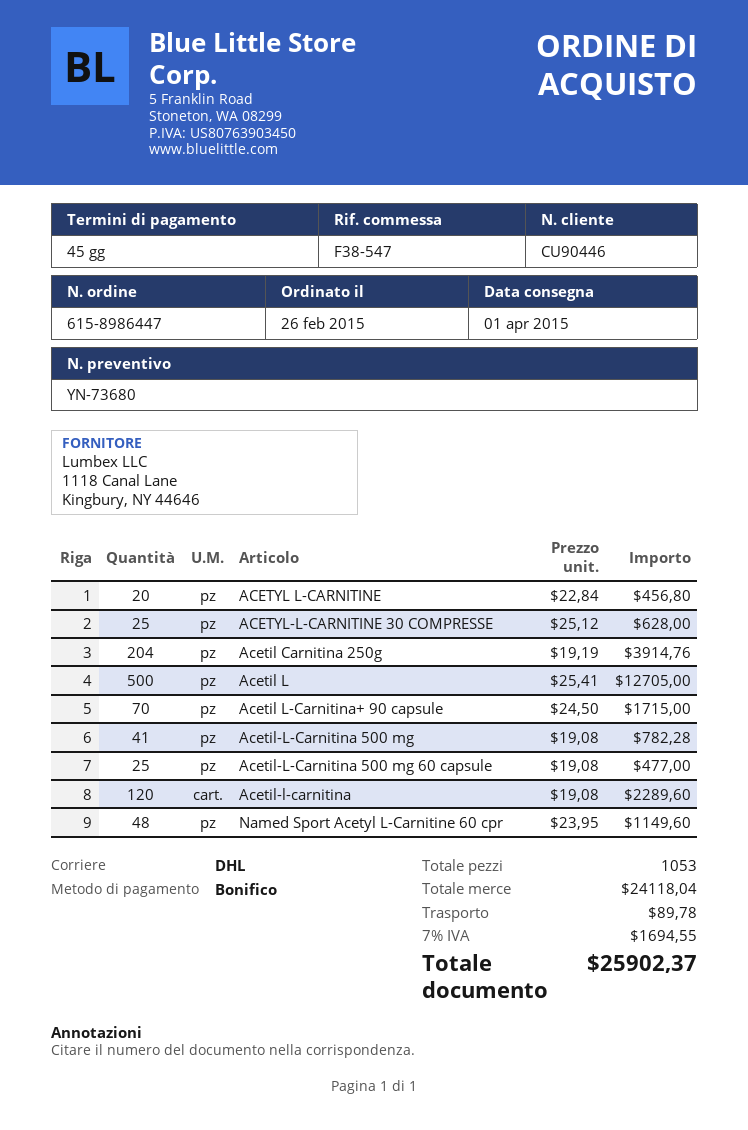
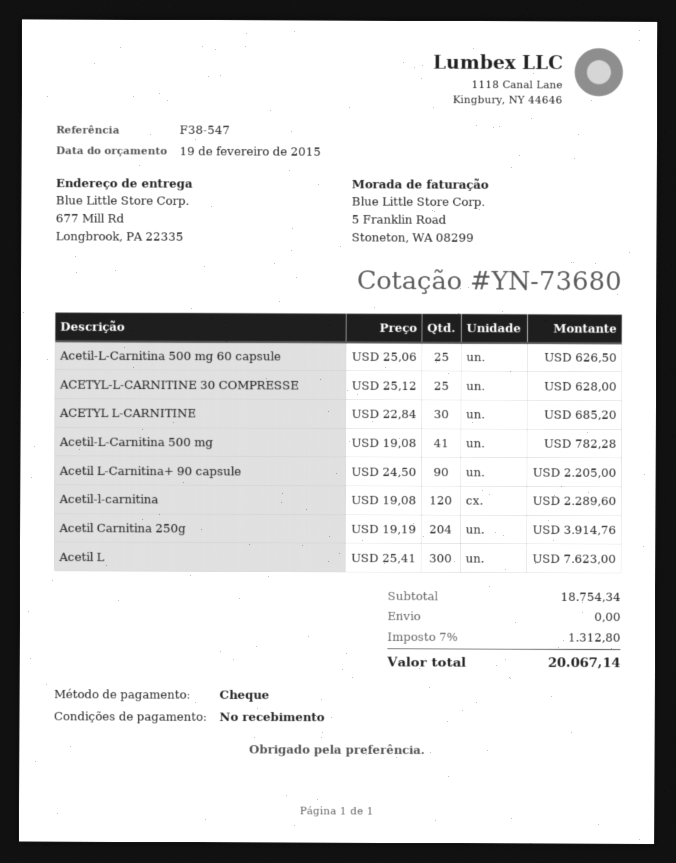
payment terms: 45 days -> on receipt
payment method: bank transfer -> cheque
ACETYL L-CARNITINE: 20 x 22.84 = 456.80 -> 30 x 22.84 = 685.20
Acetil L: 500 x 25.41 = 12705.00 -> 300 x 25.41 = 7623.00
Acetil L-Carnitina+ 90 capsule: 70 x 24.50 = 1715.00 -> 90 x 24.50 = 2205.00
Acetil-L-Carnitina 500 mg 60 capsule: 25 x 19.08 = 477.00 -> 25 x 25.06 = 626.50
Named Sport Acetyl L-Carnitine 60 cpr: 48 x 23.95 = 1149.60 -> none
subtotal: 24118.04 -> 18754.34
shipping: 89.78 -> 0.00
tax: 7% = 1694.55 -> 7% = 1312.80
total: 25902.37 -> 20067.14

